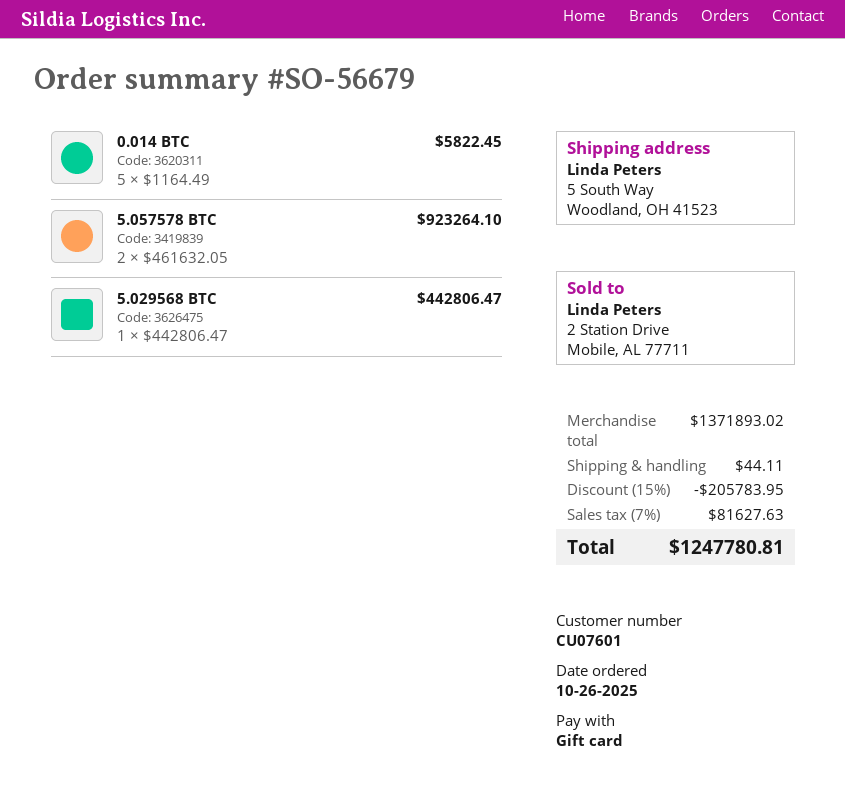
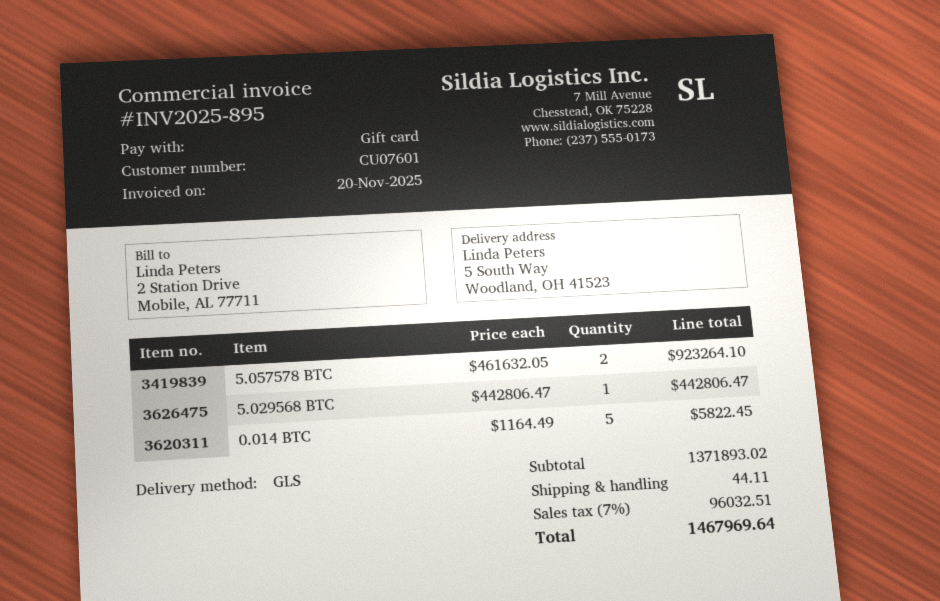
discount: 15% = 205783.95 -> none
tax: 7% = 81627.63 -> 7% = 96032.51
total: 1247780.81 -> 1467969.64

